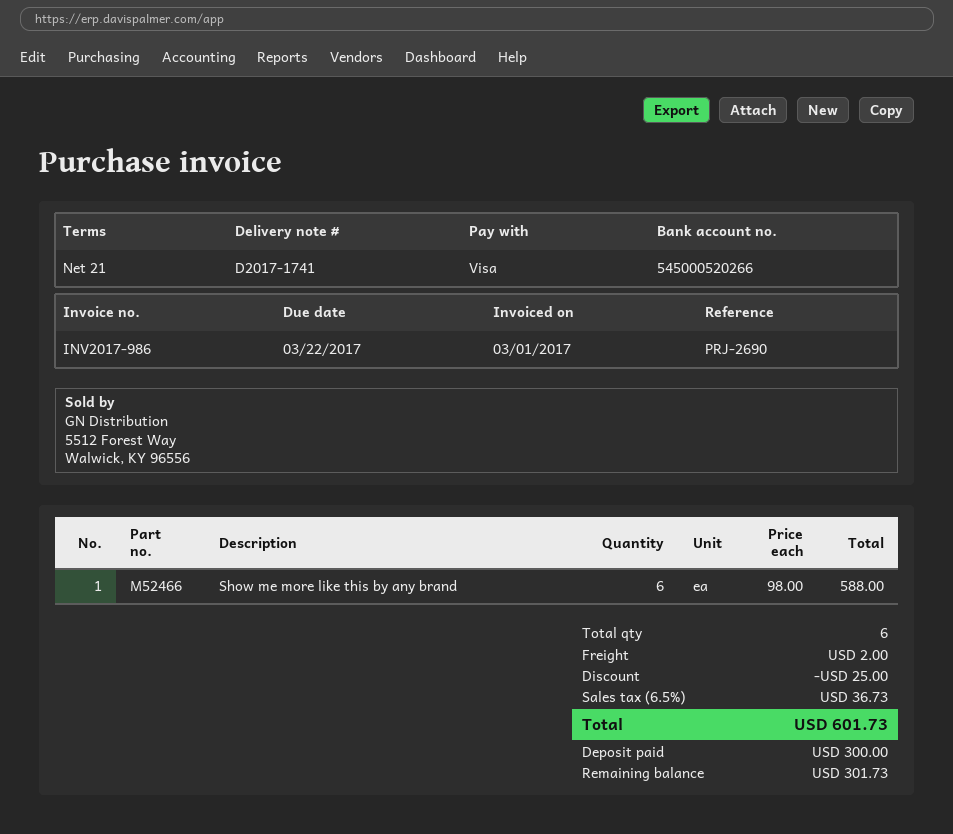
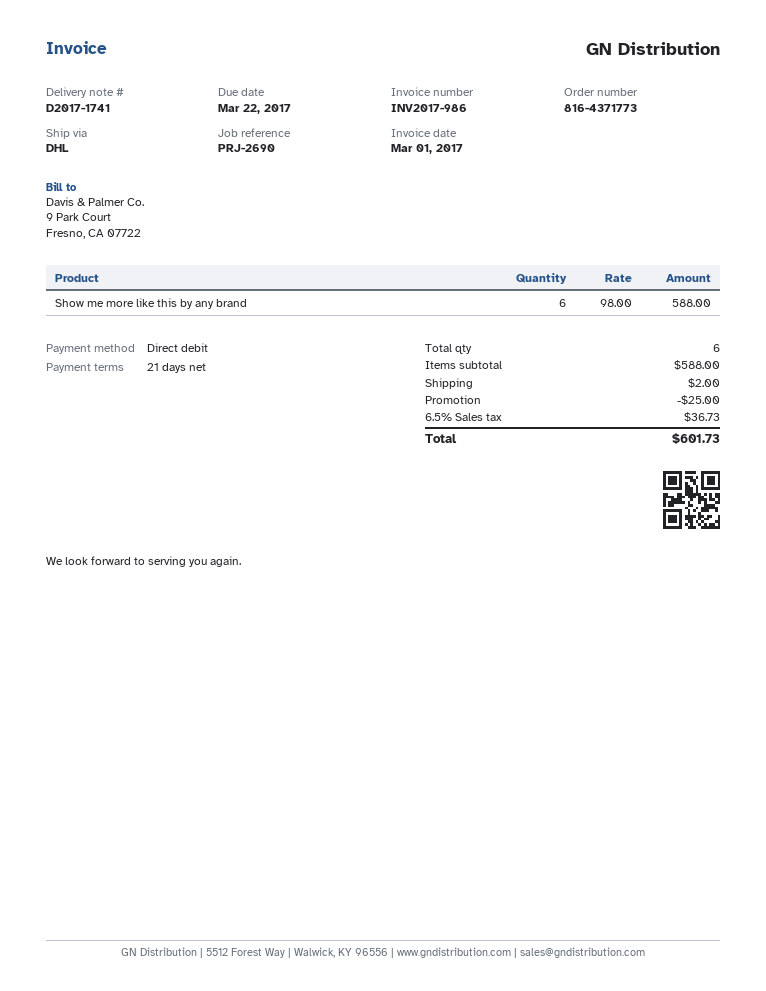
payment method: Visa -> direct debit

